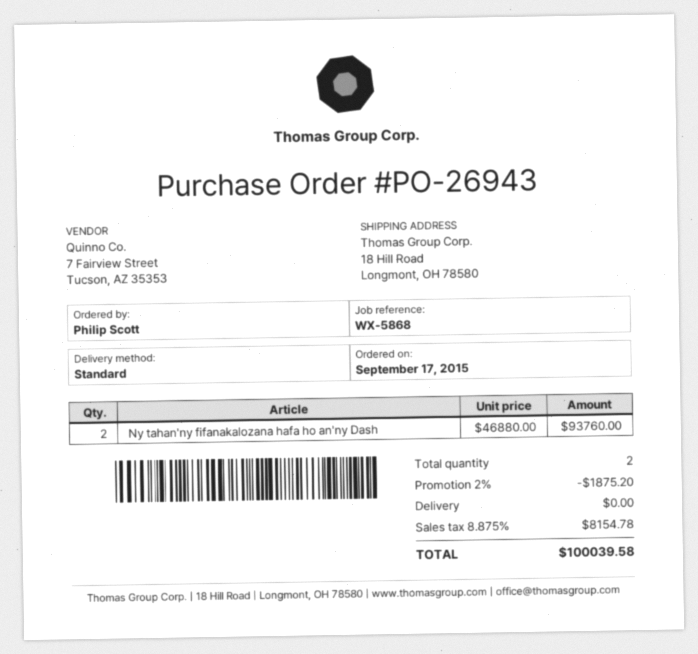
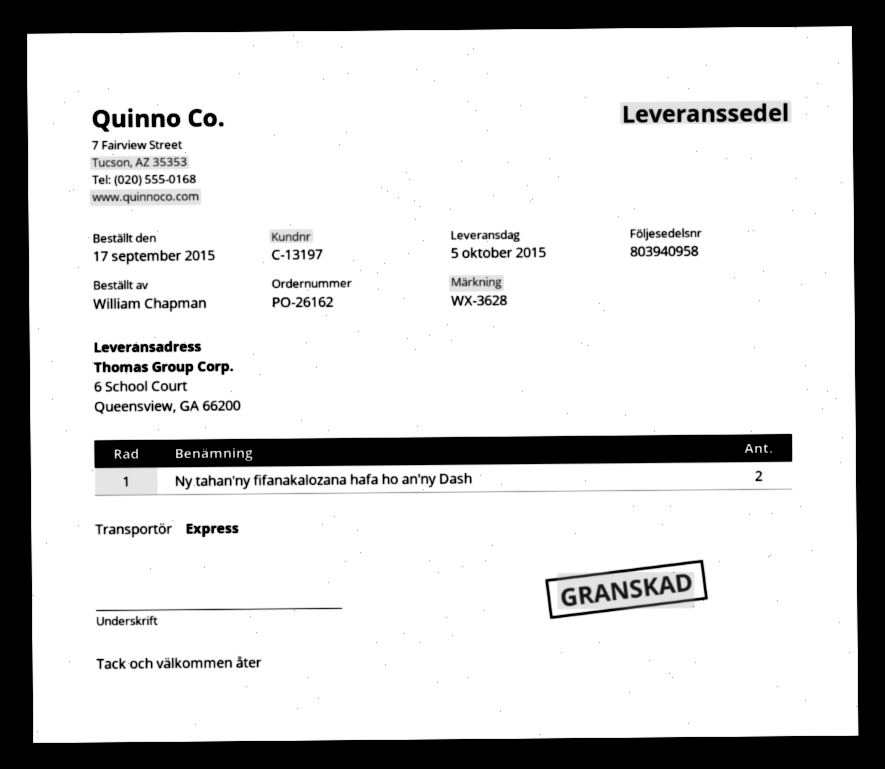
order number: PO-26943 -> PO-26162
reference: WX-5868 -> WX-3628
ordered by: Philip Scott -> William Chapman
shipping method: standard -> express
ship to: 18 Hill Road, Longmont, OH 78580 -> 6 School Court, Queensview, GA 66200

